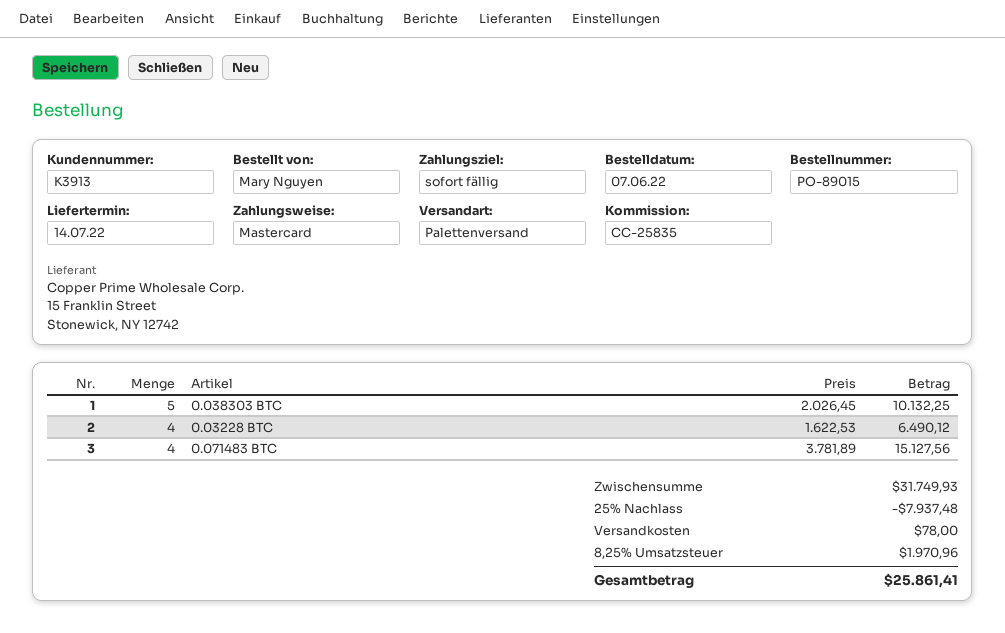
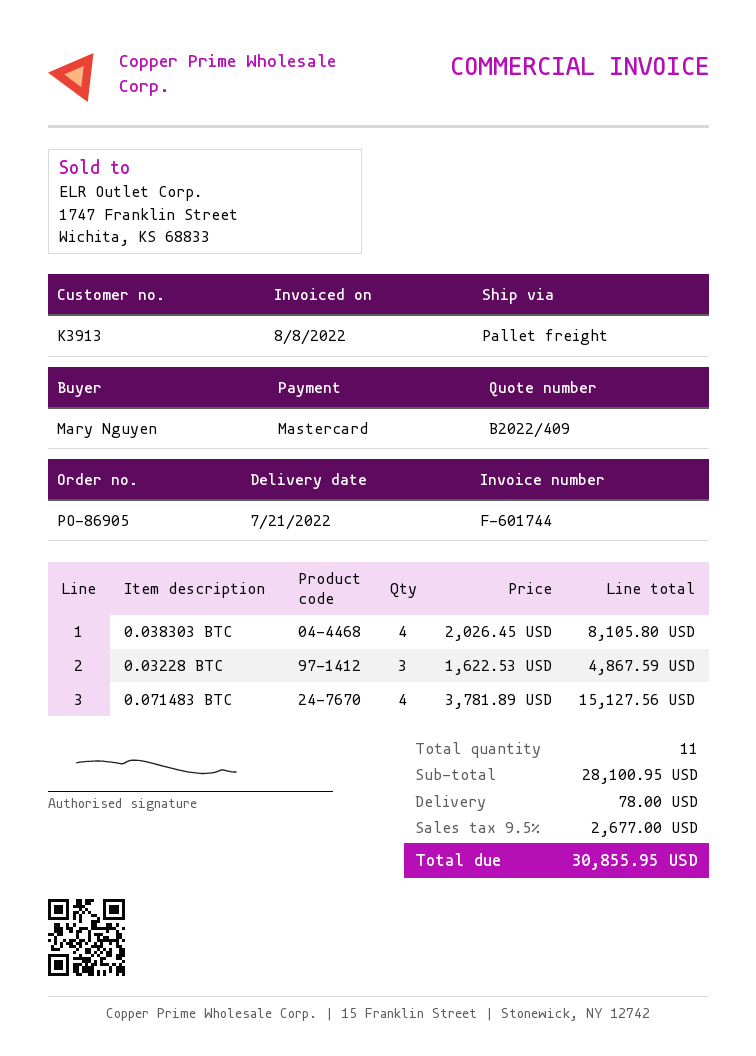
order number: PO-89015 -> PO-86905
delivery date: 2022-07-14 -> 2022-07-21
0.038303 BTC: 5 x 2026.45 = 10132.25 -> 4 x 2026.45 = 8105.80
0.03228 BTC: 4 x 1622.53 = 6490.12 -> 3 x 1622.53 = 4867.59
subtotal: 31749.93 -> 28100.95
discount: 25% = 7937.48 -> none
tax: 8.25% = 1970.96 -> 9.5% = 2677.00
total: 25861.41 -> 30855.95

